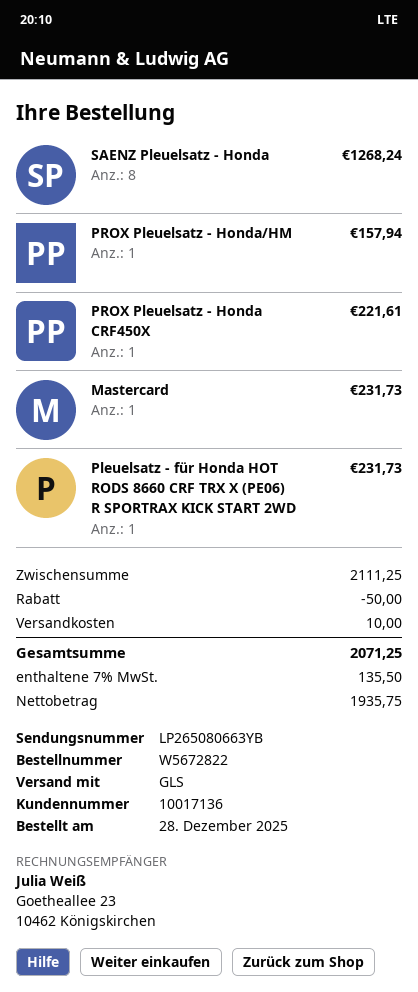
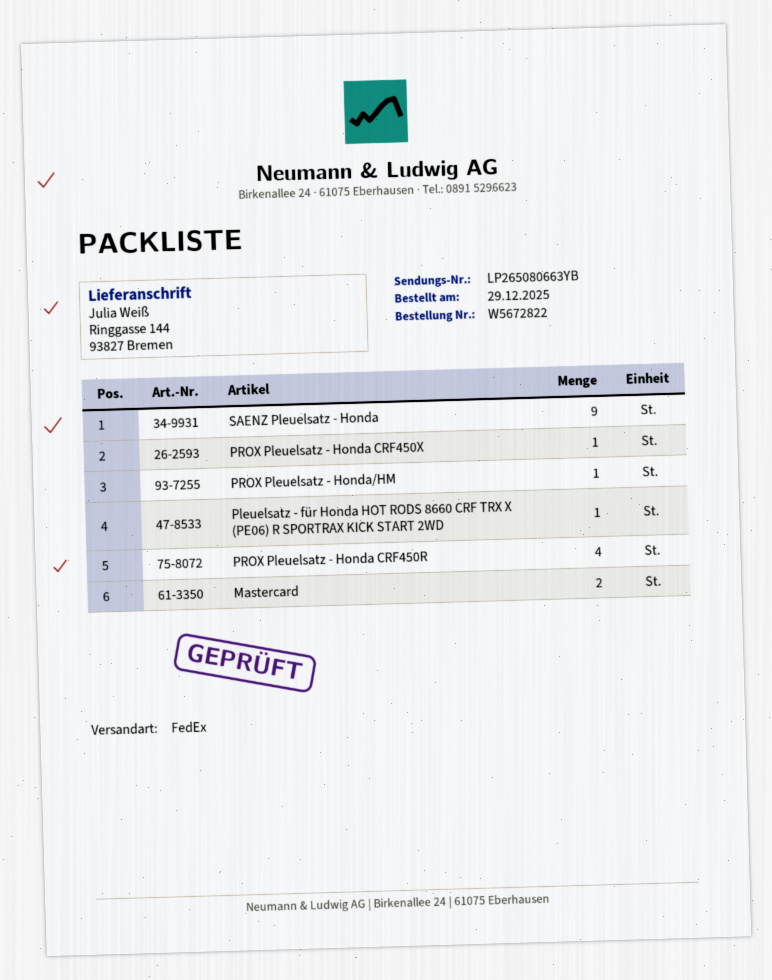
order date: 2025-12-28 -> 2025-12-29
shipping method: GLS -> FedEx
SAENZ Pleuelsatz - Honda: 8 -> 9
Mastercard: 1 -> 2
PROX Pleuelsatz - Honda CRF450R: none -> 4

